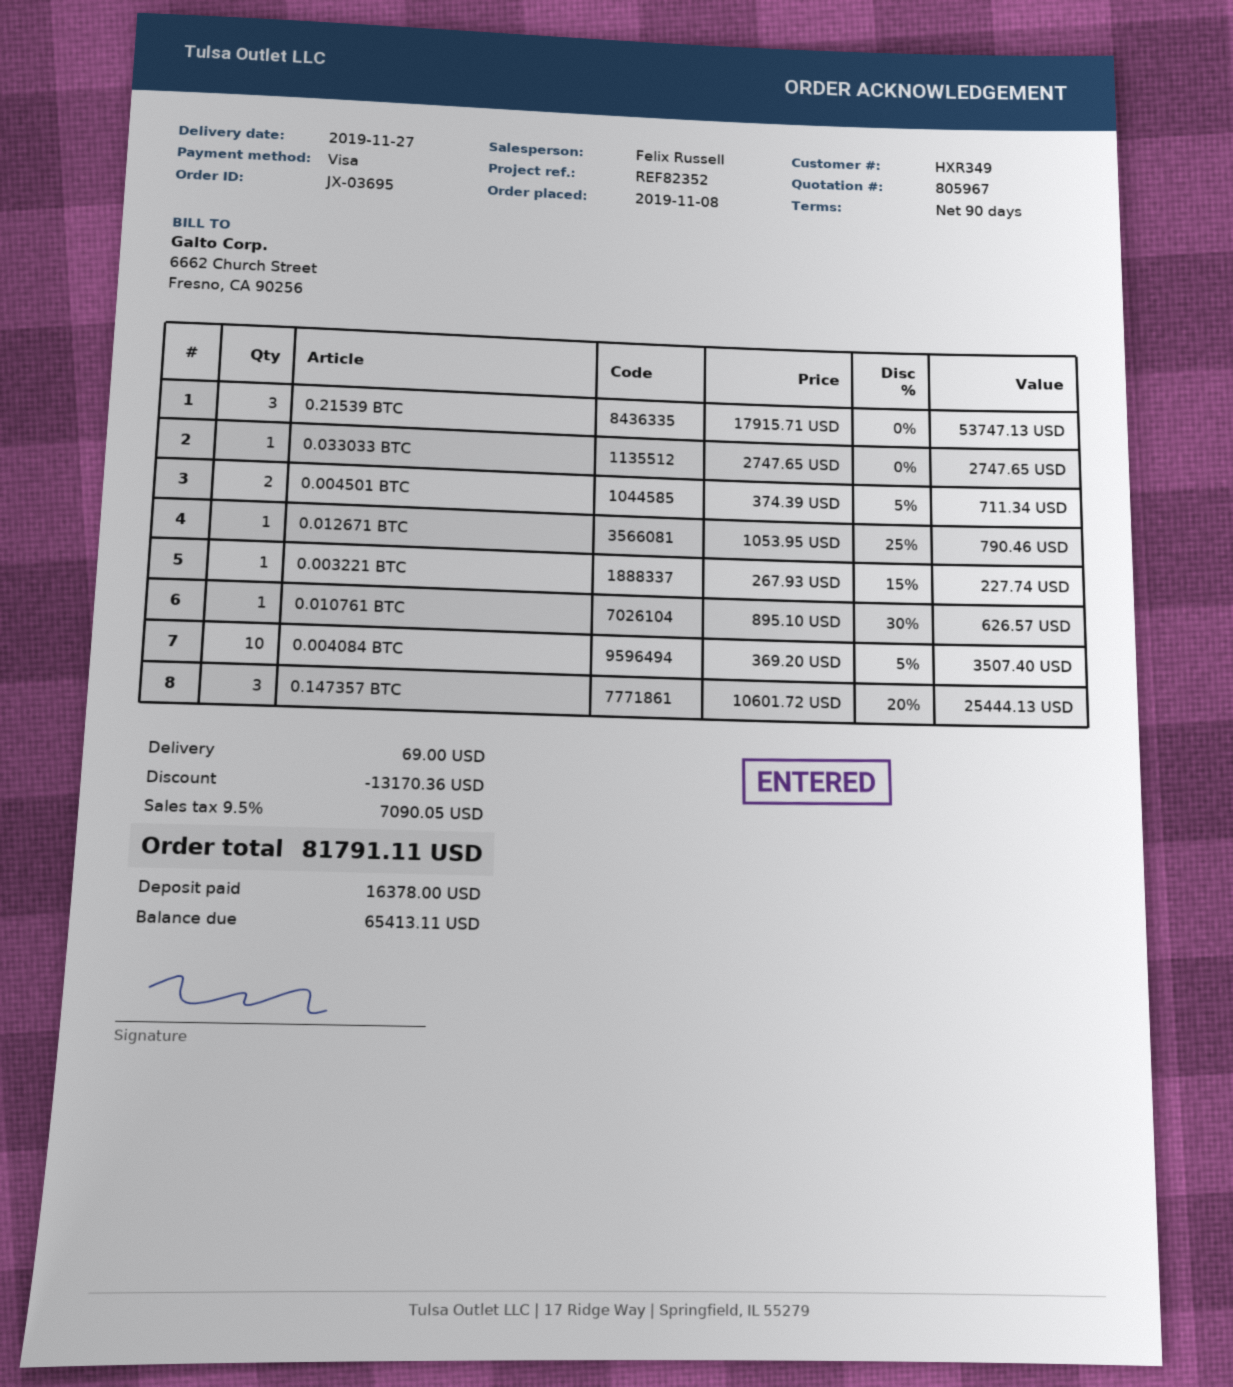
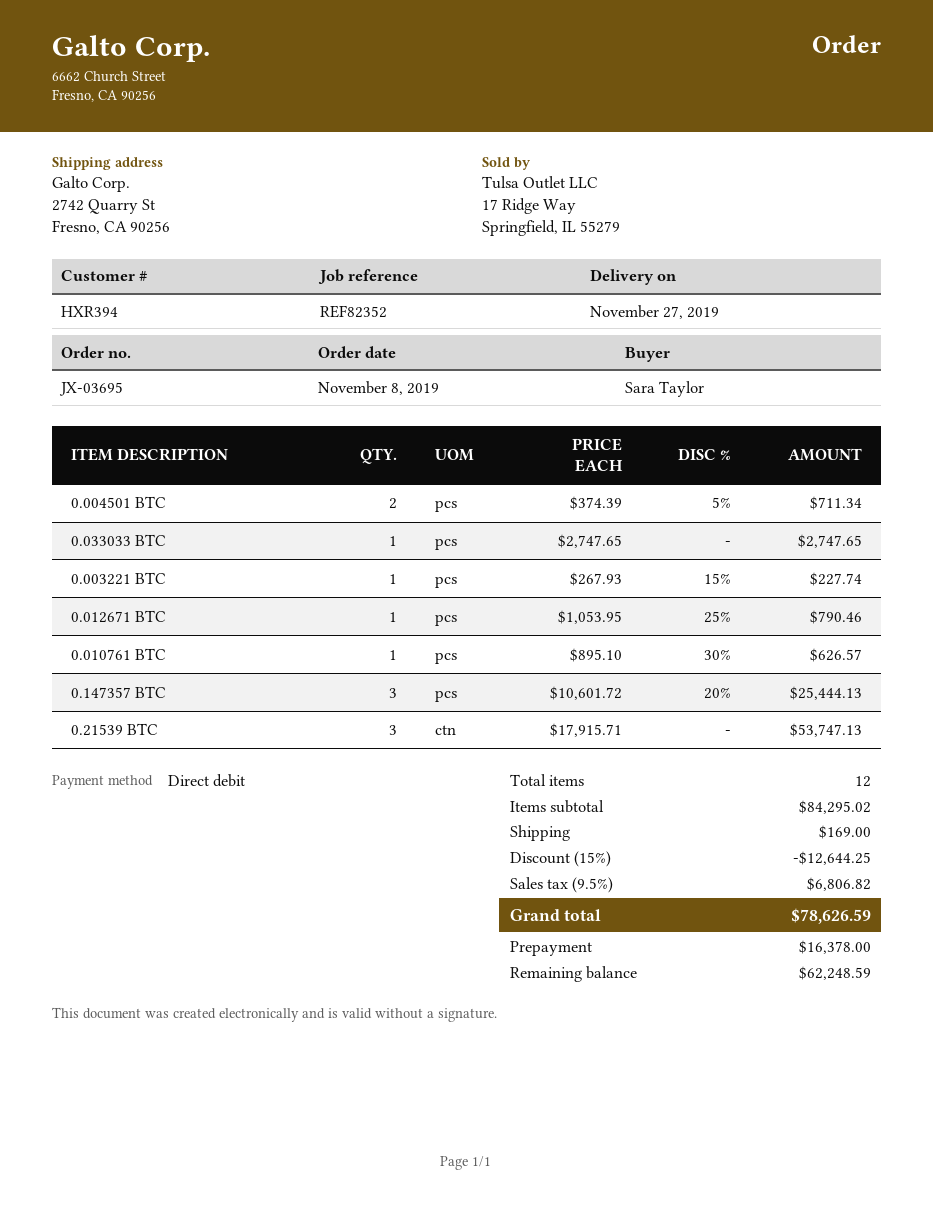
customer number: HXR349 -> HXR394
payment method: Visa -> direct debit
0.004084 BTC: 10 x 369.20 - 5% = 3507.40 -> none
discount: 13170.36 -> 12644.25
shipping: 69.00 -> 169.00
tax: 9.5% = 7090.05 -> 9.5% = 6806.82
total: 81791.11 -> 78626.59
balance: 65413.11 -> 62248.59

